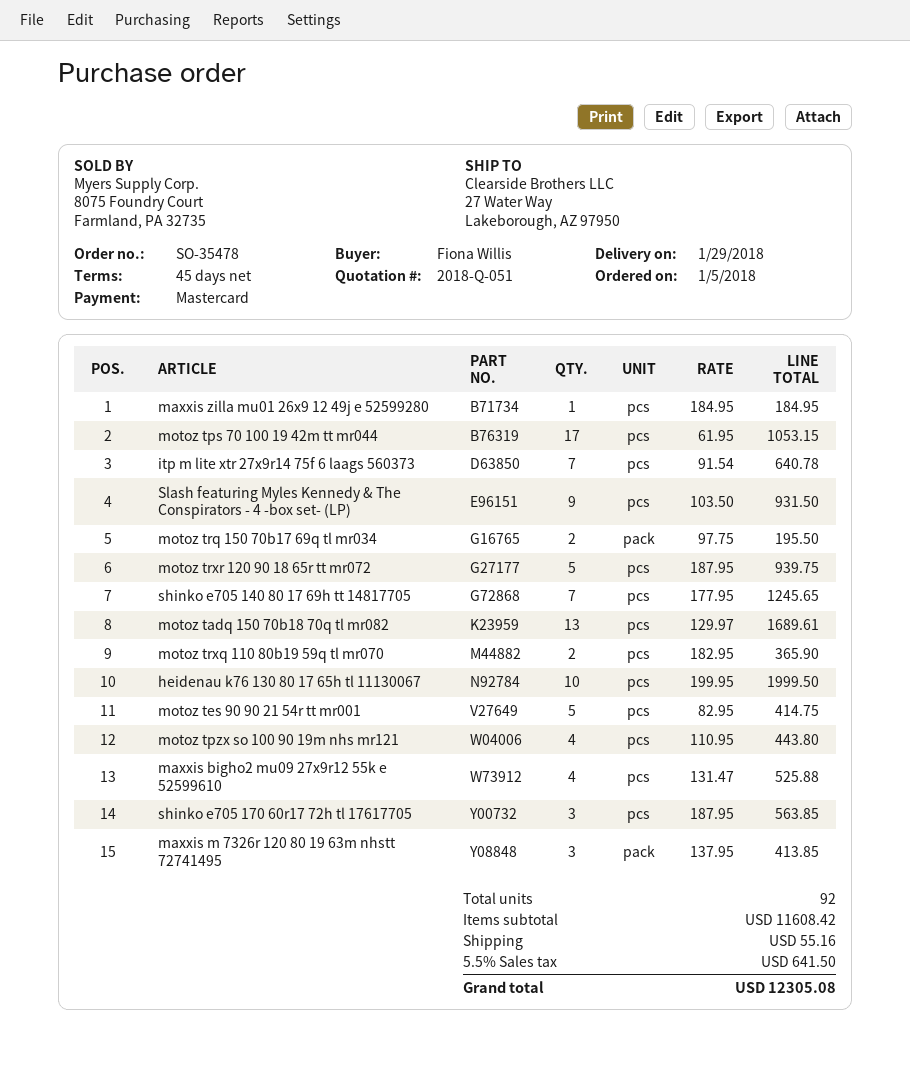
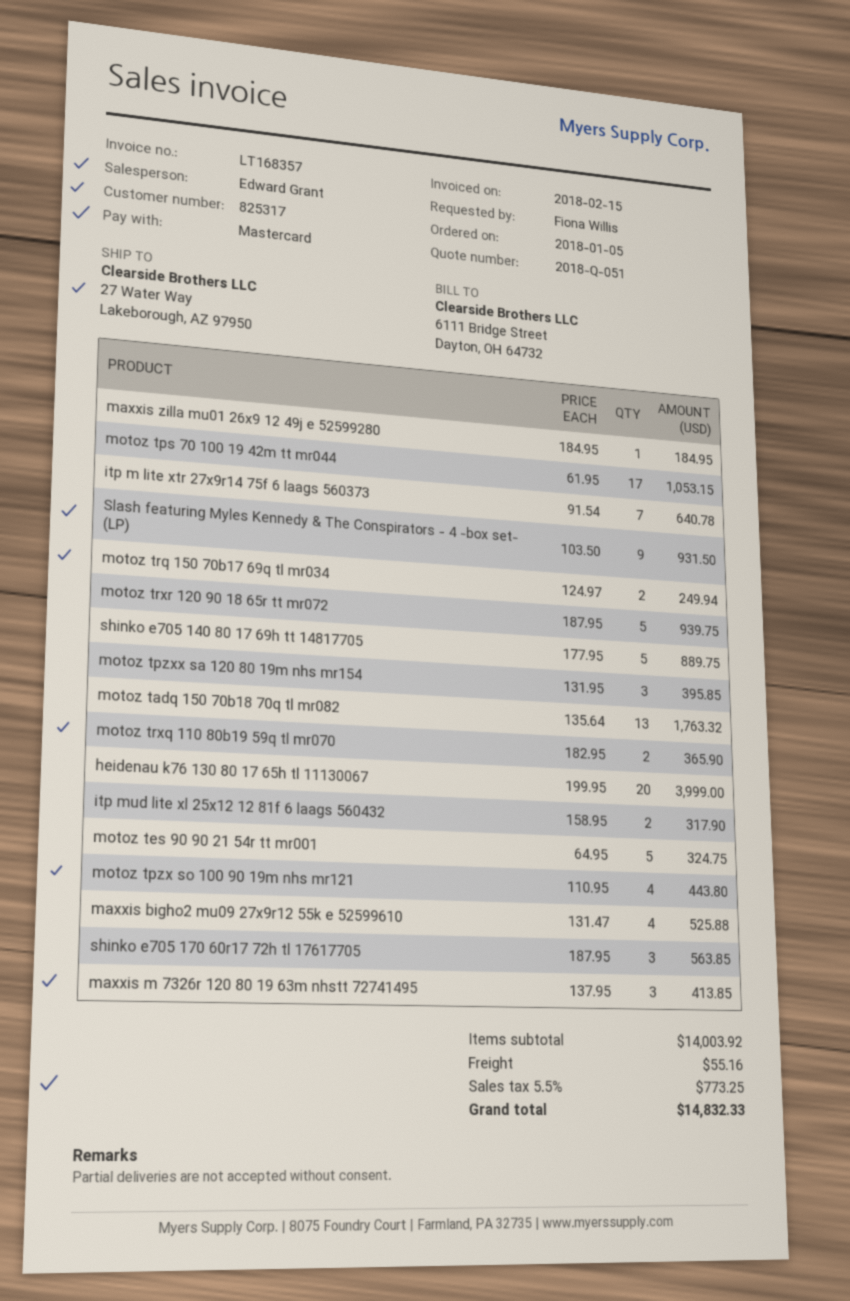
motoz trq 150 70b17 69q tl mr034: 2 x 97.75 = 195.50 -> 2 x 124.97 = 249.94
shinko e705 140 80 17 69h tt 14817705: 7 x 177.95 = 1245.65 -> 5 x 177.95 = 889.75
motoz tadq 150 70b18 70q tl mr082: 13 x 129.97 = 1689.61 -> 13 x 135.64 = 1763.32
heidenau k76 130 80 17 65h tl 11130067: 10 x 199.95 = 1999.50 -> 20 x 199.95 = 3999.00
motoz tes 90 90 21 54r tt mr001: 5 x 82.95 = 414.75 -> 5 x 64.95 = 324.75
motoz tpzxx sa 120 80 19m nhs mr154: none -> 3 x 131.95 = 395.85
itp mud lite xl 25x12 12 81f 6 laags 560432: none -> 2 x 158.95 = 317.90
subtotal: 11608.42 -> 14003.92
tax: 5.5% = 641.50 -> 5.5% = 773.25
total: 12305.08 -> 14832.33

